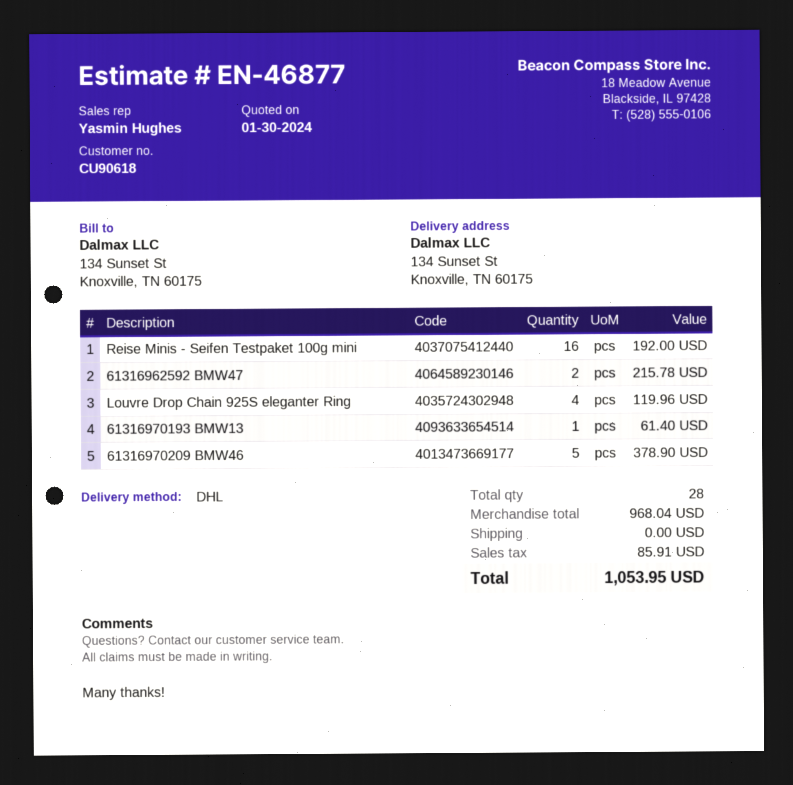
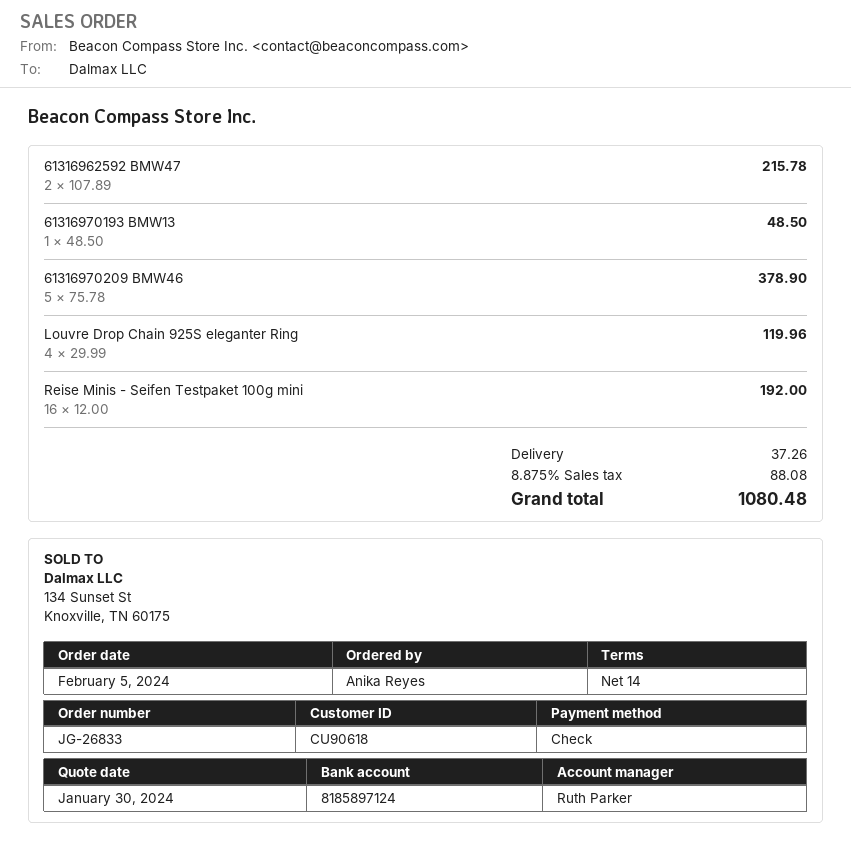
sales rep: Yasmin Hughes -> Ruth Parker
61316970193 BMW13: 1 for 61.40 -> 1 for 48.50
shipping: 0.00 -> 37.26
tax: 85.91 -> 88.08
total: 1053.95 -> 1080.48

